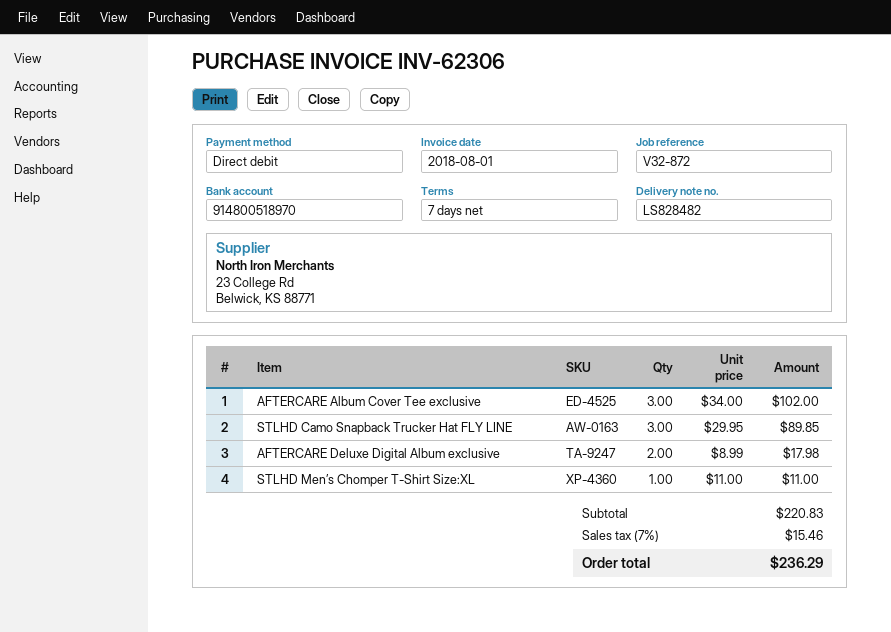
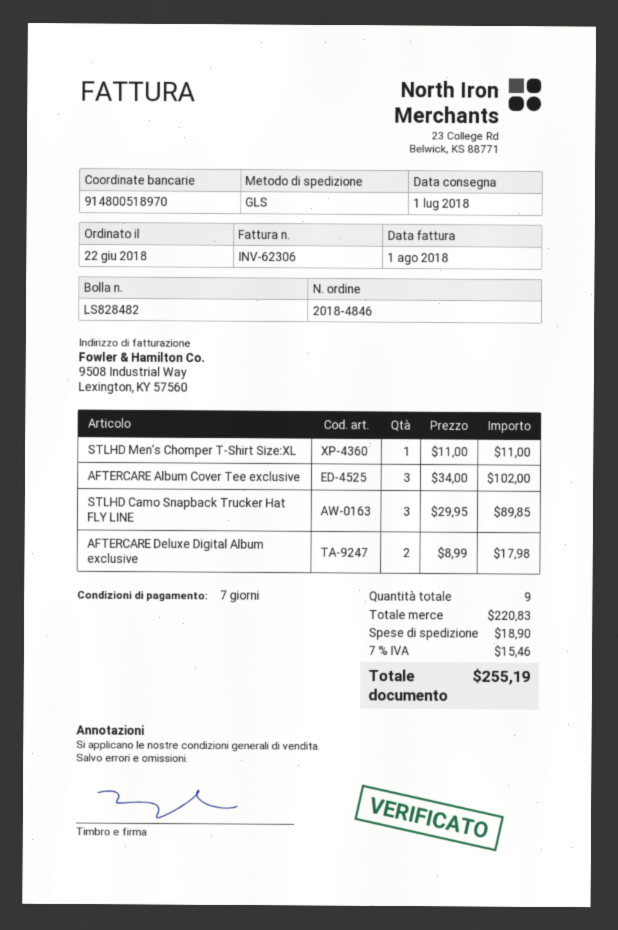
shipping: none -> 18.90
total: 236.29 -> 255.19

